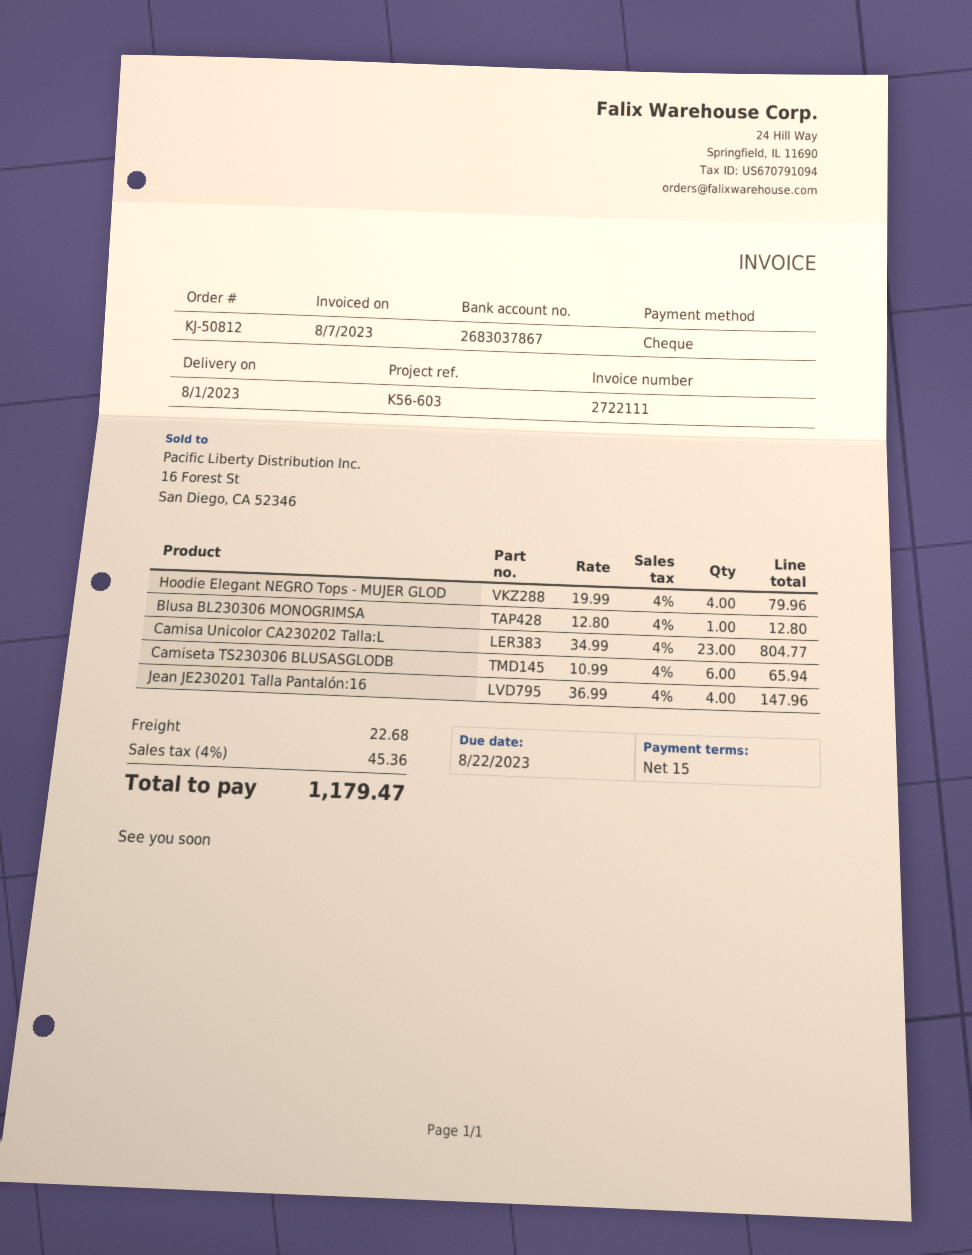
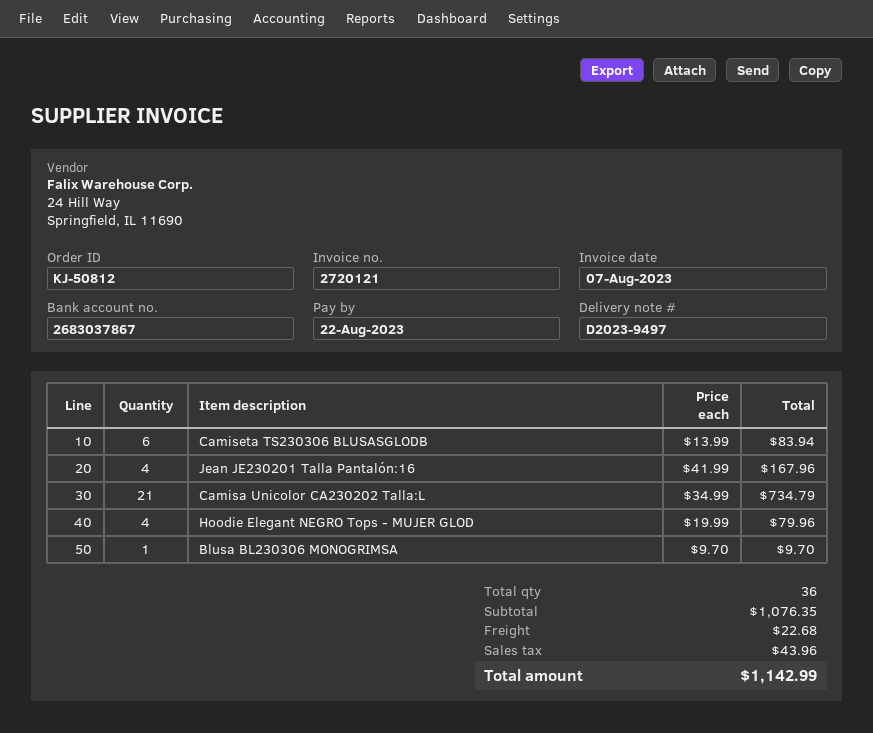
invoice number: 2722111 -> 2720121
Blusa BL230306 MONOGRIMSA: 1 x 12.80 = 12.80 -> 1 x 9.70 = 9.70
Camisa Unicolor CA230202 Talla:L: 23 x 34.99 = 804.77 -> 21 x 34.99 = 734.79
Camiseta TS230306 BLUSASGLODB: 6 x 10.99 = 65.94 -> 6 x 13.99 = 83.94
Jean JE230201 Talla Pantalón:16: 4 x 36.99 = 147.96 -> 4 x 41.99 = 167.96
tax: 45.36 -> 43.96
total: 1179.47 -> 1142.99

